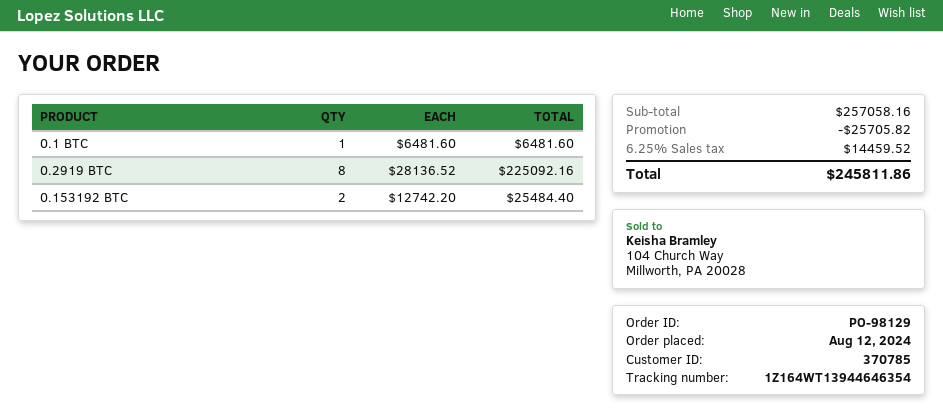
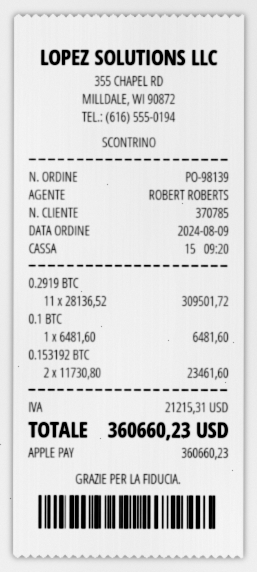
order number: PO-98129 -> PO-98139
order date: 2024-08-12 -> 2024-08-09
0.2919 BTC: 8 x 28136.52 = 225092.16 -> 11 x 28136.52 = 309501.72
0.153192 BTC: 2 x 12742.20 = 25484.40 -> 2 x 11730.80 = 23461.60
discount: 25705.82 -> none
tax: 14459.52 -> 21215.31
total: 245811.86 -> 360660.23

